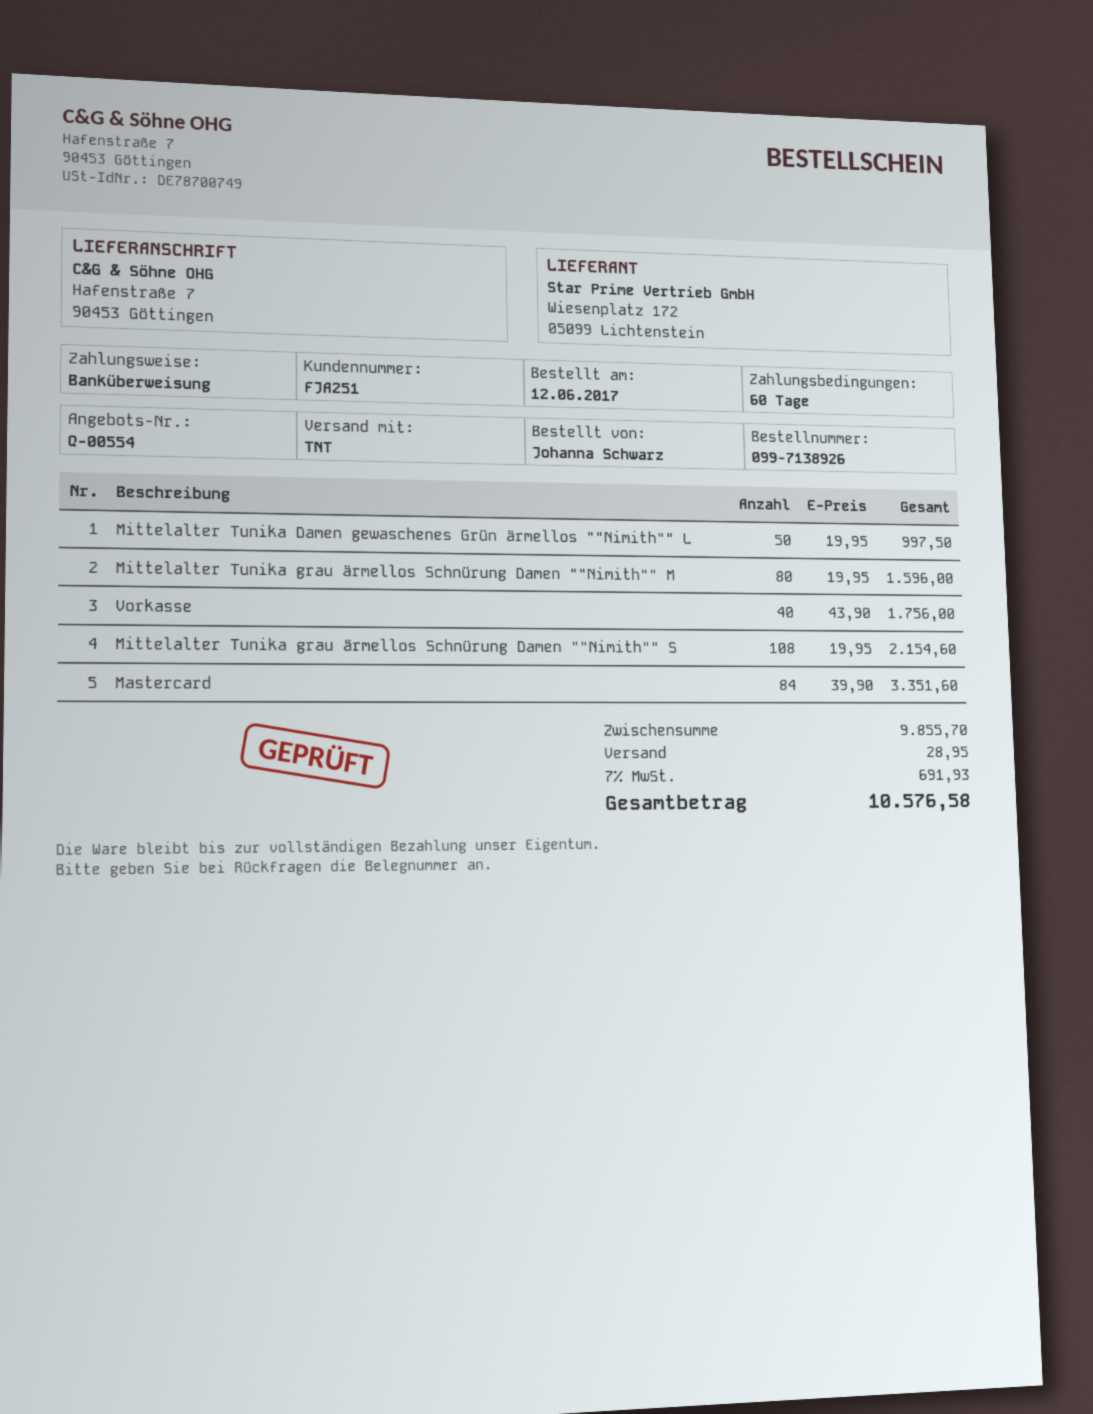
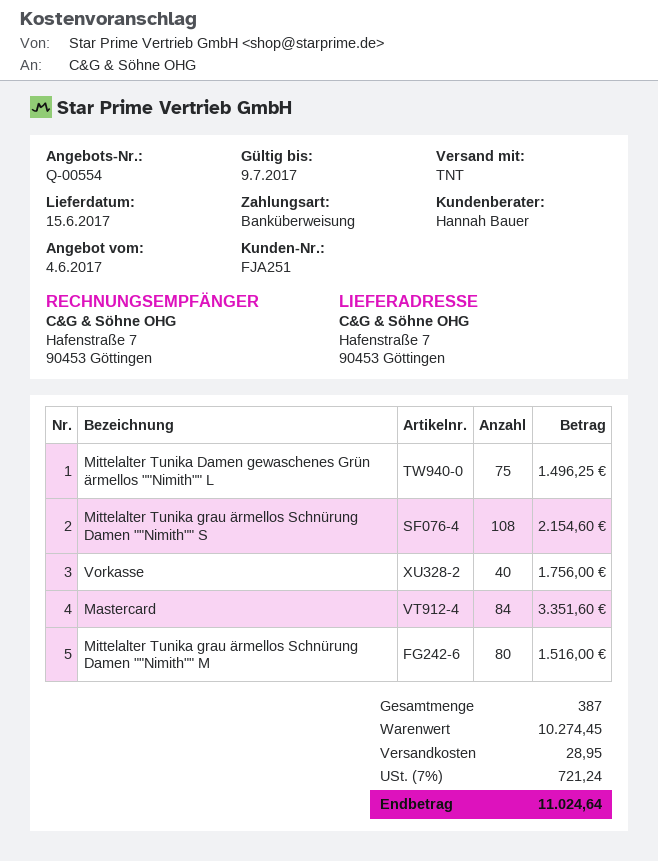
Mittelalter Tunika Damen gewaschenes Grün ärmellos ""Nimith"" L: 50 for 997.50 -> 75 for 1496.25
Mittelalter Tunika grau ärmellos Schnürung Damen ""Nimith"" M: 80 for 1596.00 -> 80 for 1516.00
subtotal: 9855.70 -> 10274.45
tax: 7% = 691.93 -> 7% = 721.24
total: 10576.58 -> 11024.64

